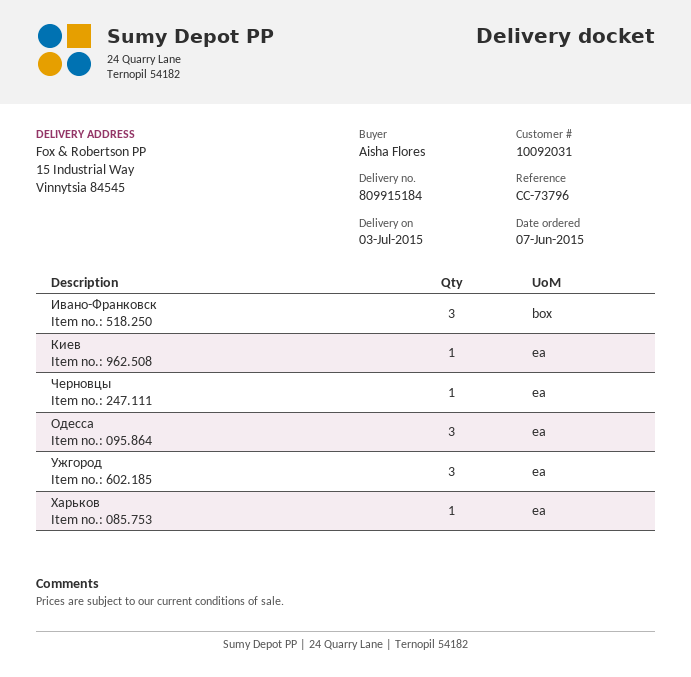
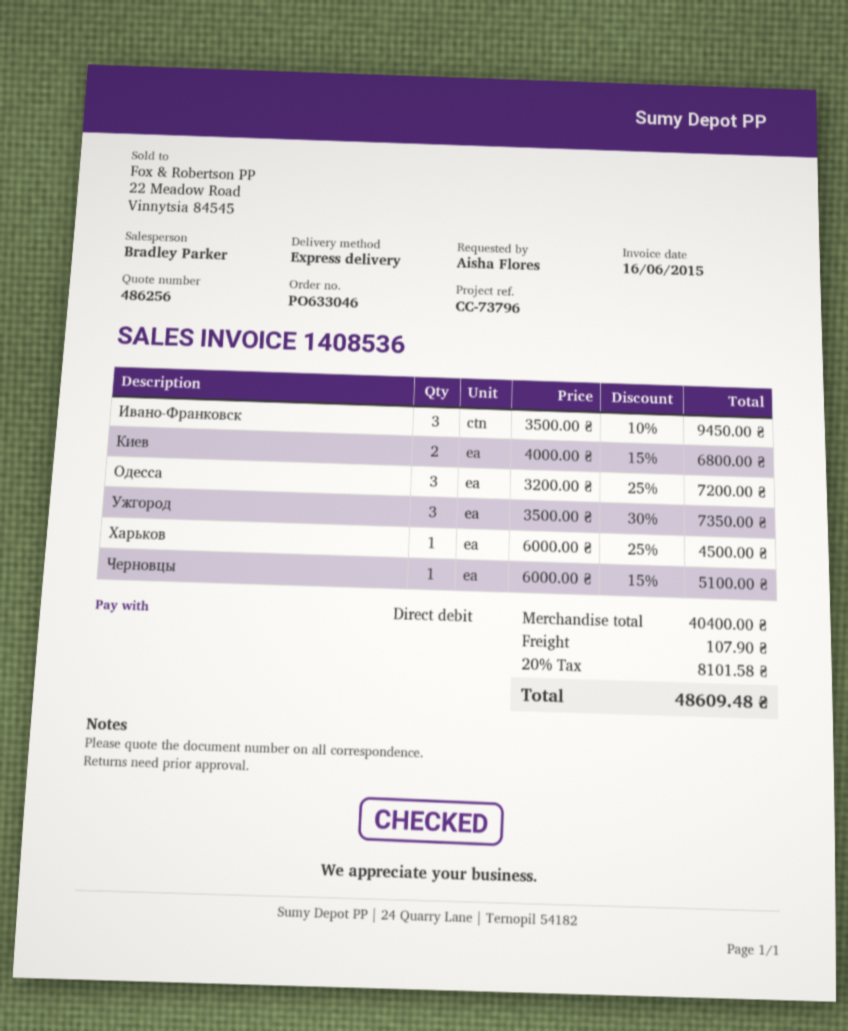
Киев: 1 -> 2

